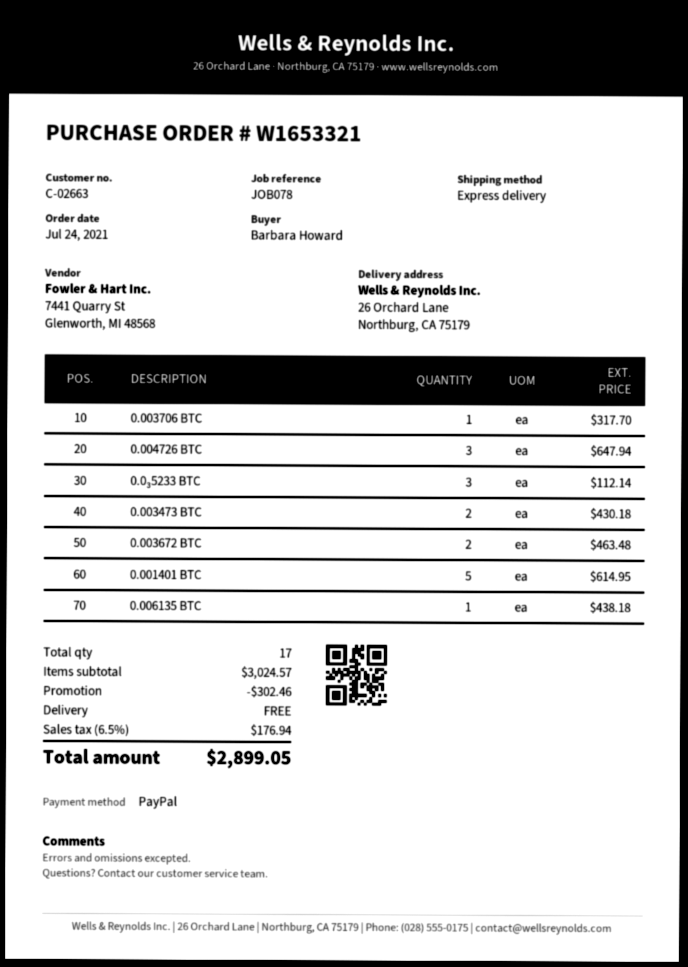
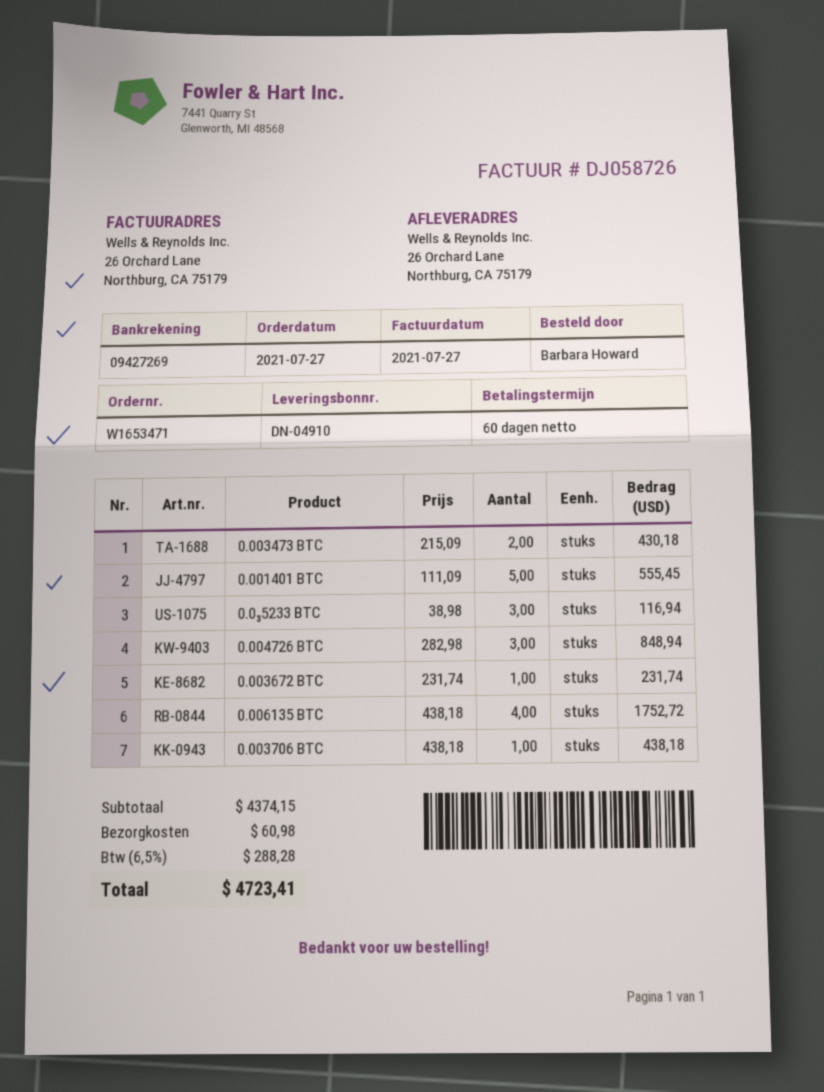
order number: W1653321 -> W1653471
order date: 2021-07-24 -> 2021-07-27
0.003706 BTC: 1 for 317.70 -> 1 for 438.18
0.004726 BTC: 3 for 647.94 -> 3 for 848.94
0.0₃5233 BTC: 3 for 112.14 -> 3 for 116.94
0.003672 BTC: 2 for 463.48 -> 1 for 231.74
0.001401 BTC: 5 for 614.95 -> 5 for 555.45
0.006135 BTC: 1 for 438.18 -> 4 for 1752.72
subtotal: 3024.57 -> 4374.15
discount: 302.46 -> none
shipping: 0.00 -> 60.98
tax: 6.5% = 176.94 -> 6.5% = 288.28
total: 2899.05 -> 4723.41

